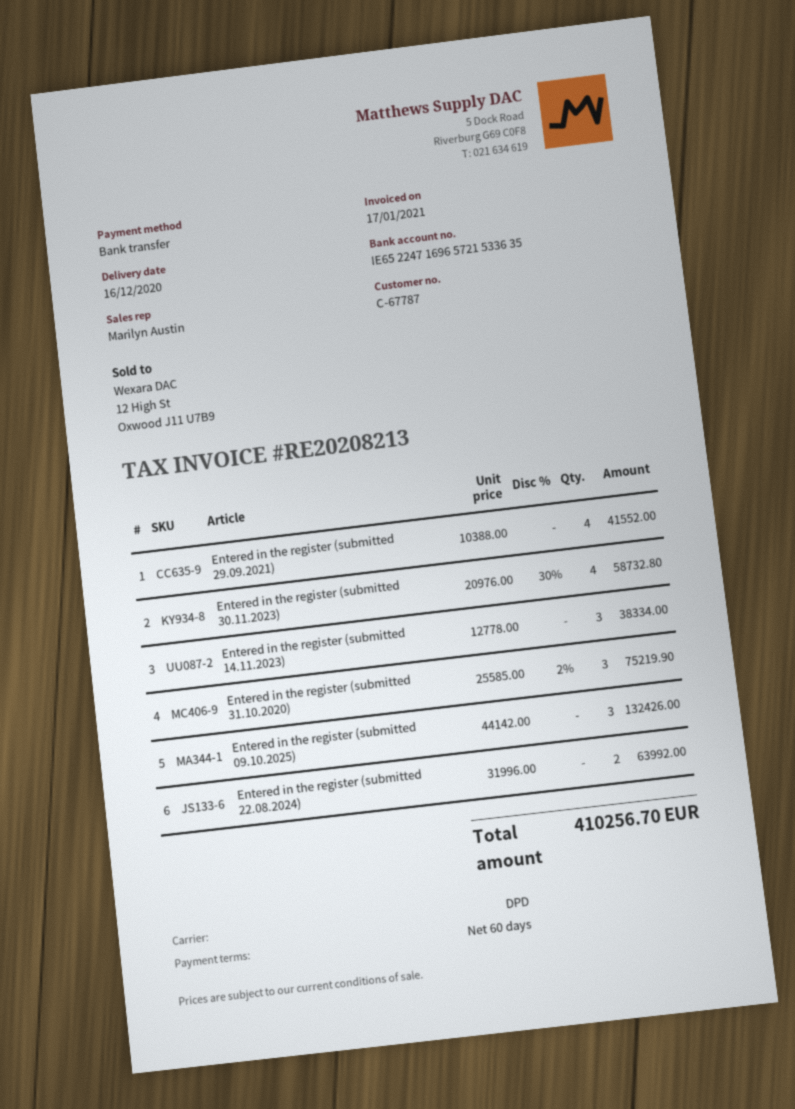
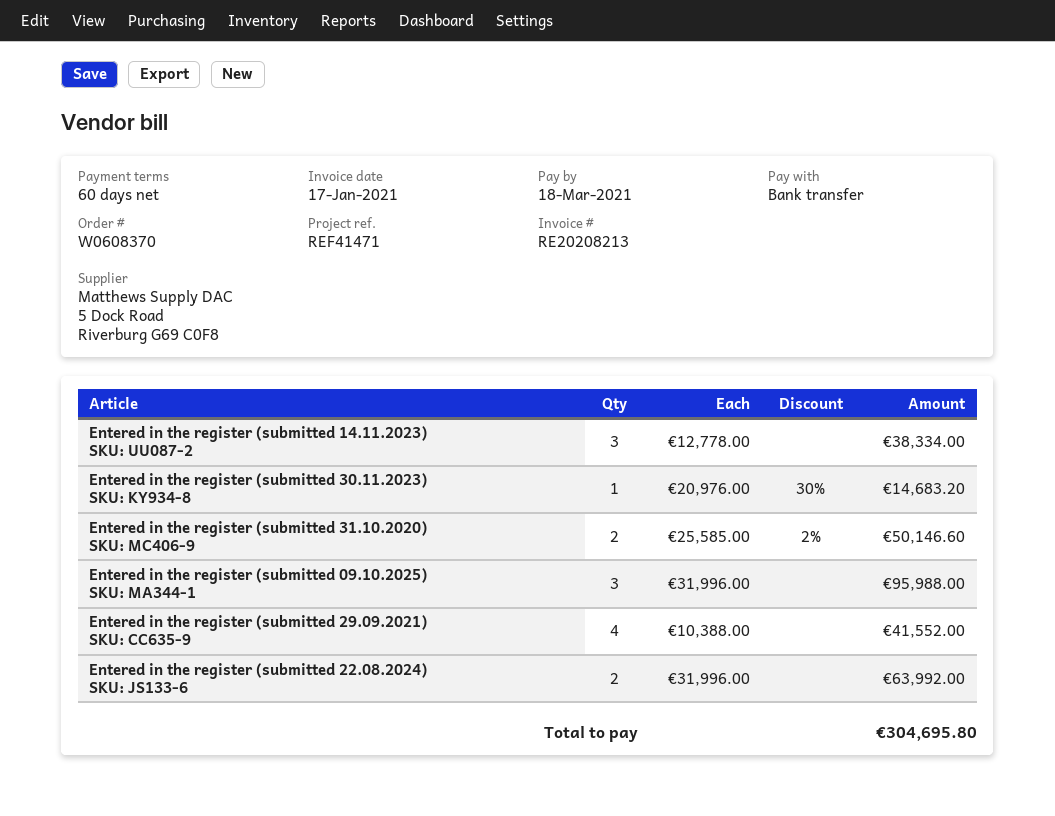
Entered in the register (submitted 30.11.2023): 4 x 20976.00 - 30% = 58732.80 -> 1 x 20976.00 - 30% = 14683.20
Entered in the register (submitted 31.10.2020): 3 x 25585.00 - 2% = 75219.90 -> 2 x 25585.00 - 2% = 50146.60
Entered in the register (submitted 09.10.2025): 3 x 44142.00 = 132426.00 -> 3 x 31996.00 = 95988.00
total: 410256.70 -> 304695.80

